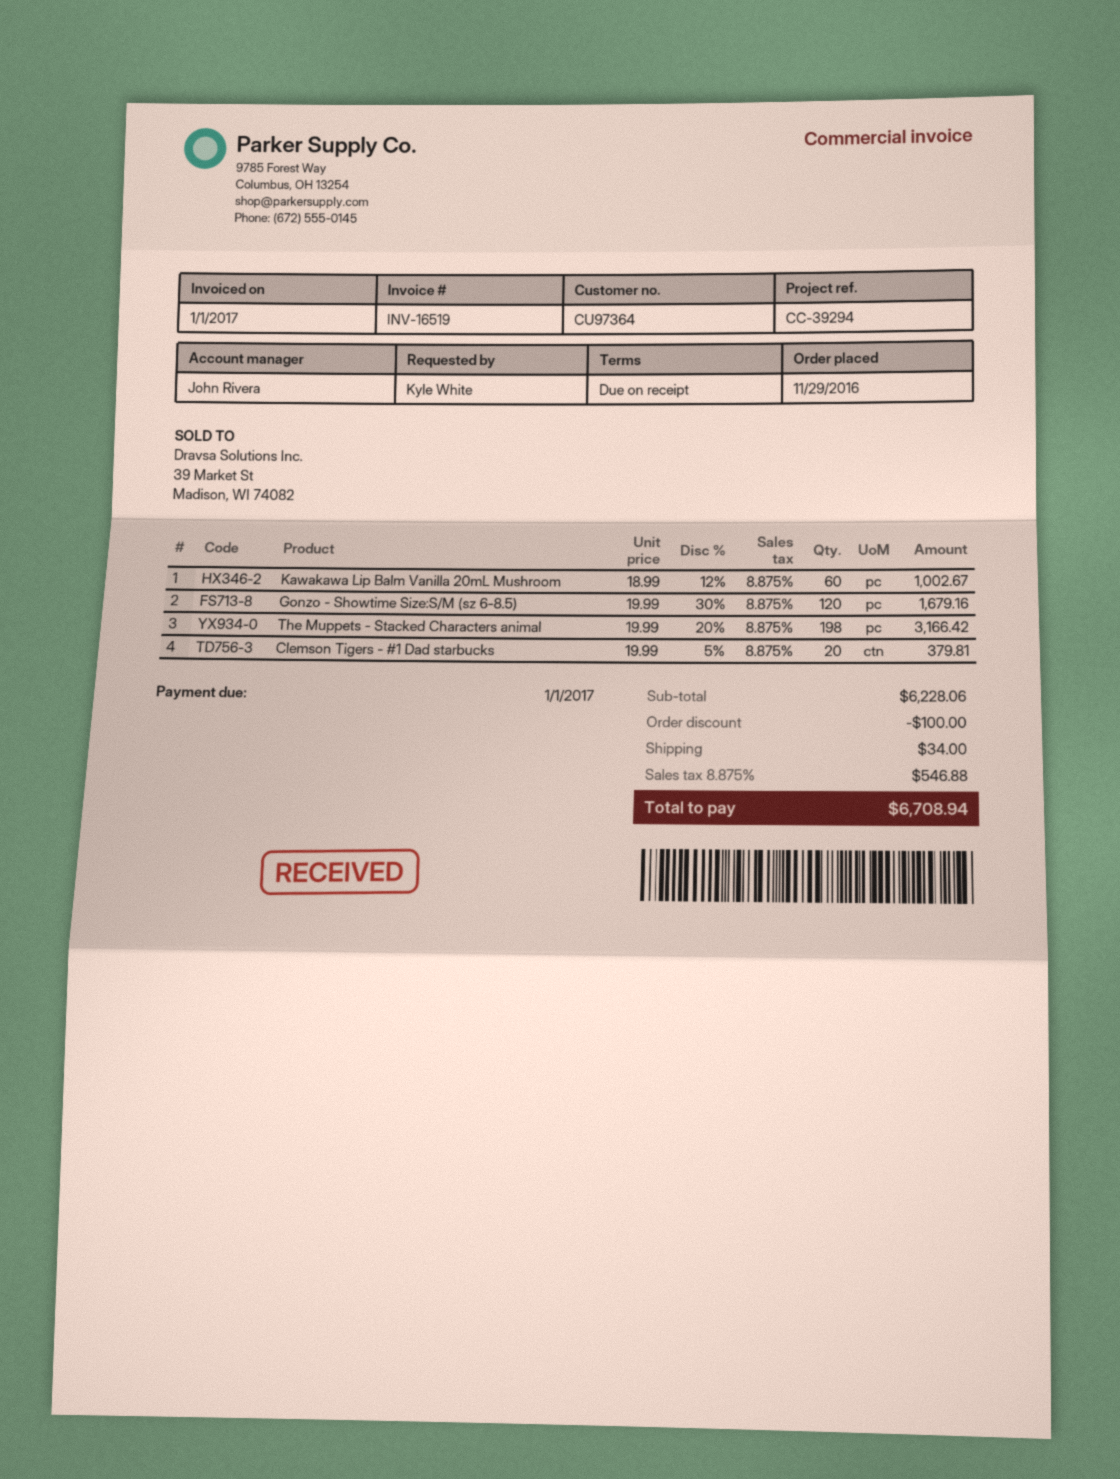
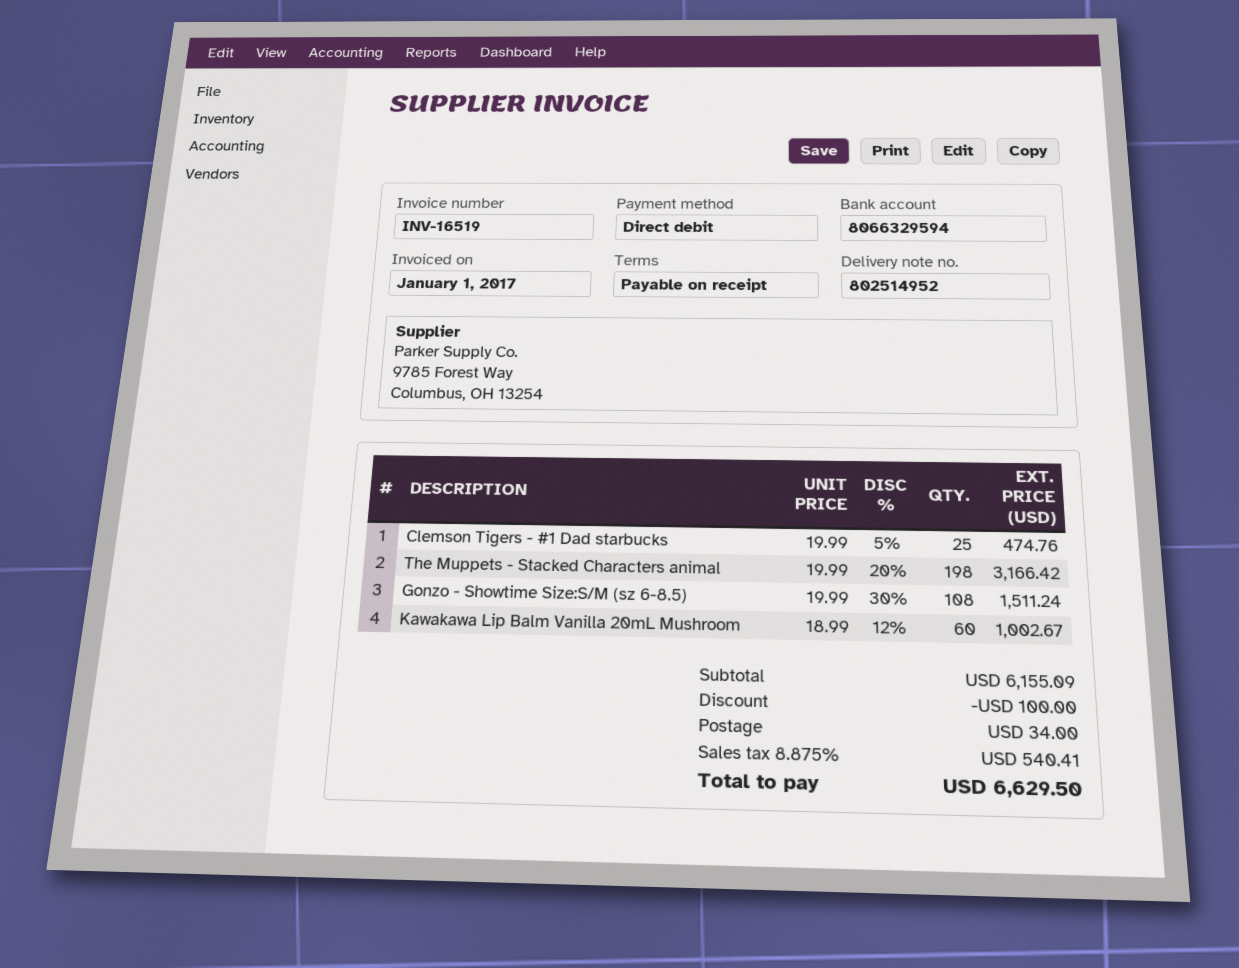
Gonzo - Showtime Size:S/M (sz 6-8.5): 120 x 19.99 - 30% = 1679.16 -> 108 x 19.99 - 30% = 1511.24
Clemson Tigers - #1 Dad starbucks: 20 x 19.99 - 5% = 379.81 -> 25 x 19.99 - 5% = 474.76
subtotal: 6228.06 -> 6155.09
tax: 8.875% = 546.88 -> 8.875% = 540.41
total: 6708.94 -> 6629.50

